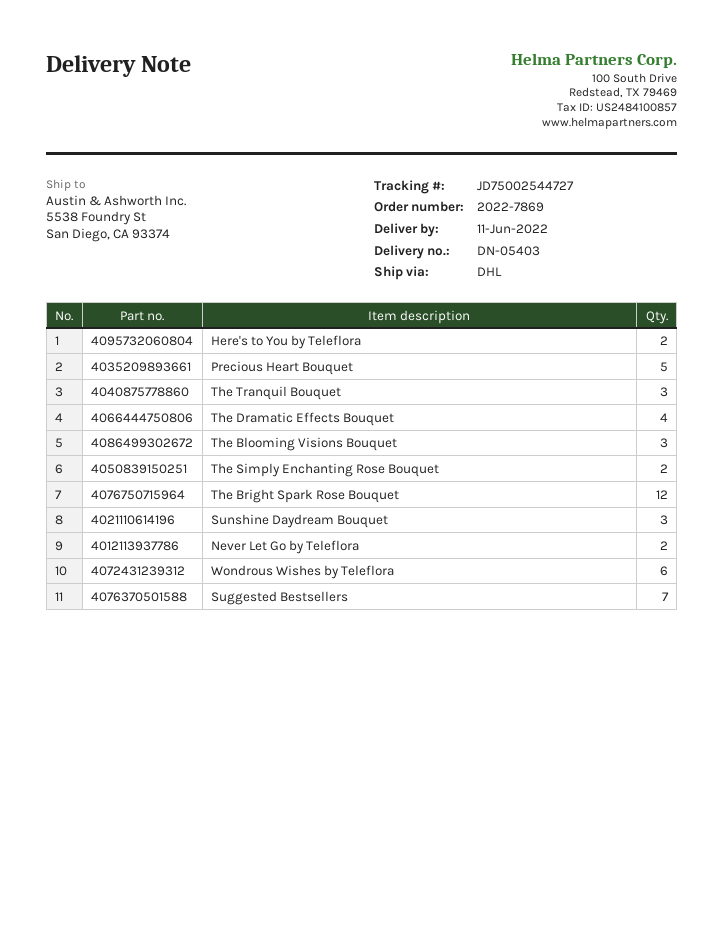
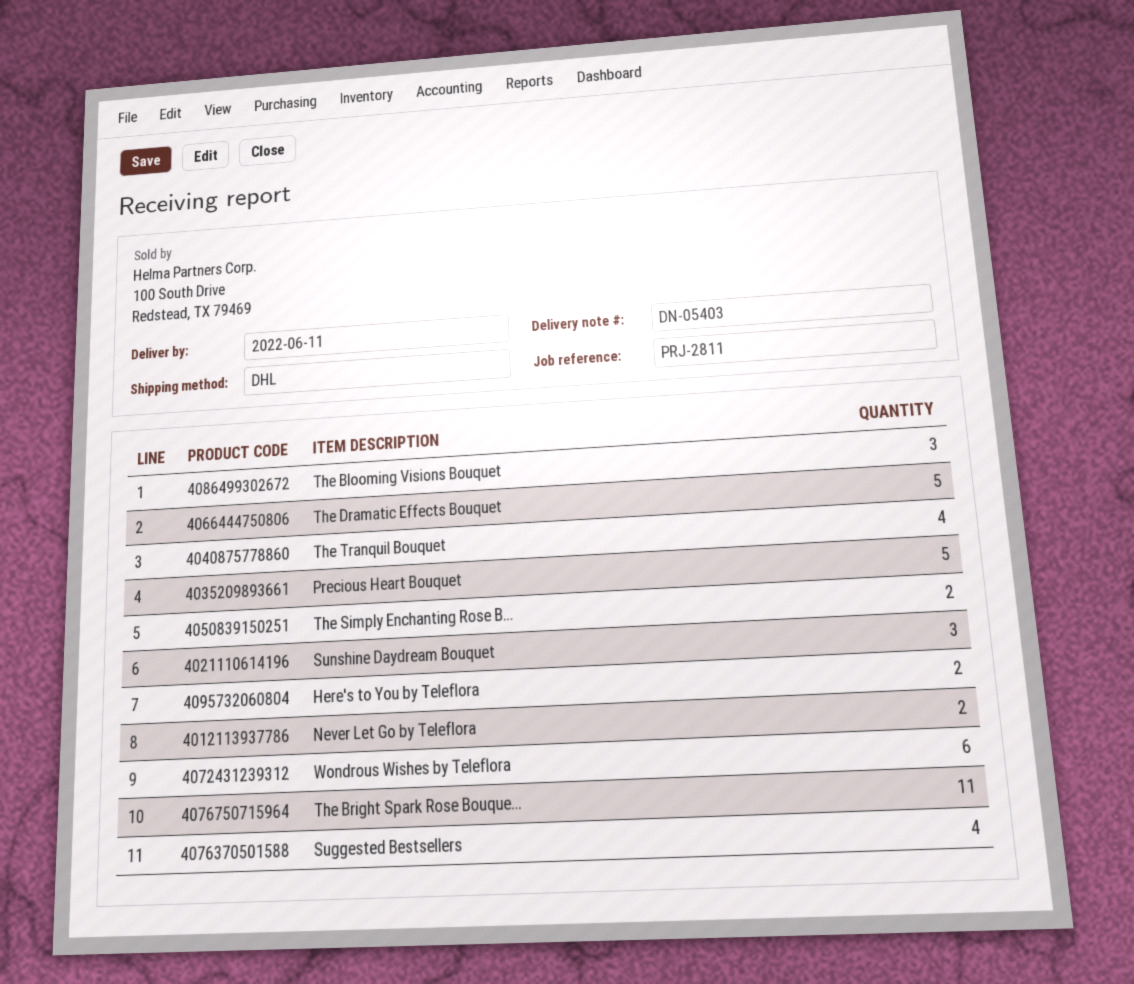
The Tranquil Bouquet: 3 -> 4
The Dramatic Effects Bouquet: 4 -> 5
The Bright Spark Rose Bouquet: 12 -> 11
Suggested Bestsellers: 7 -> 4

